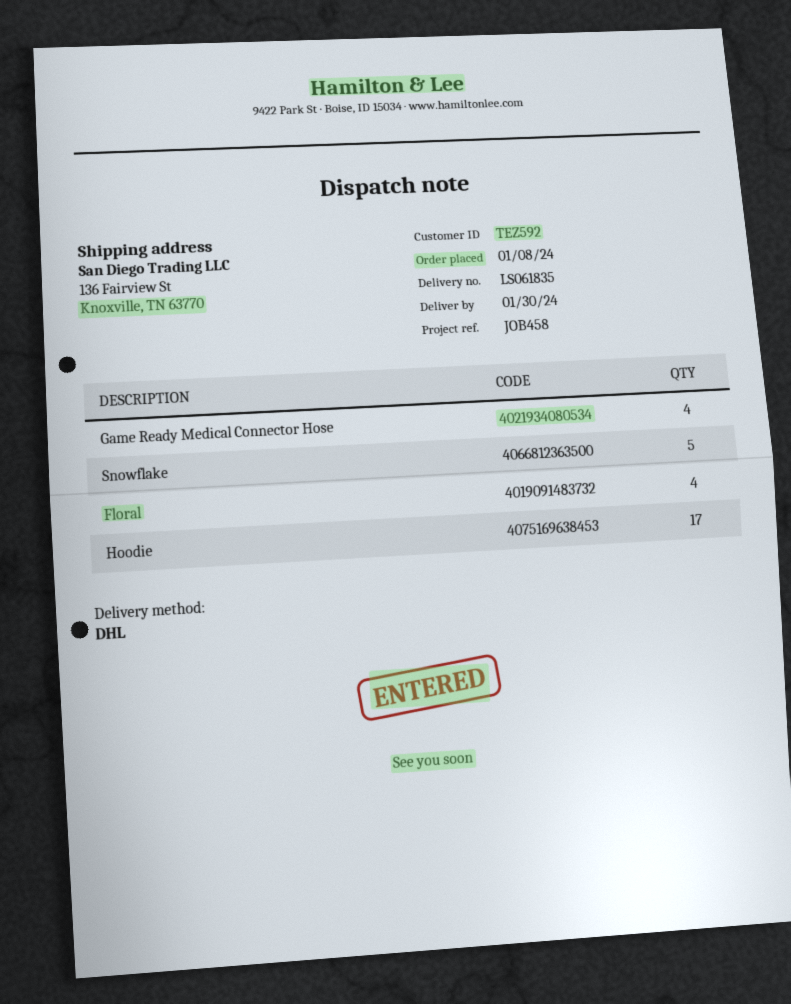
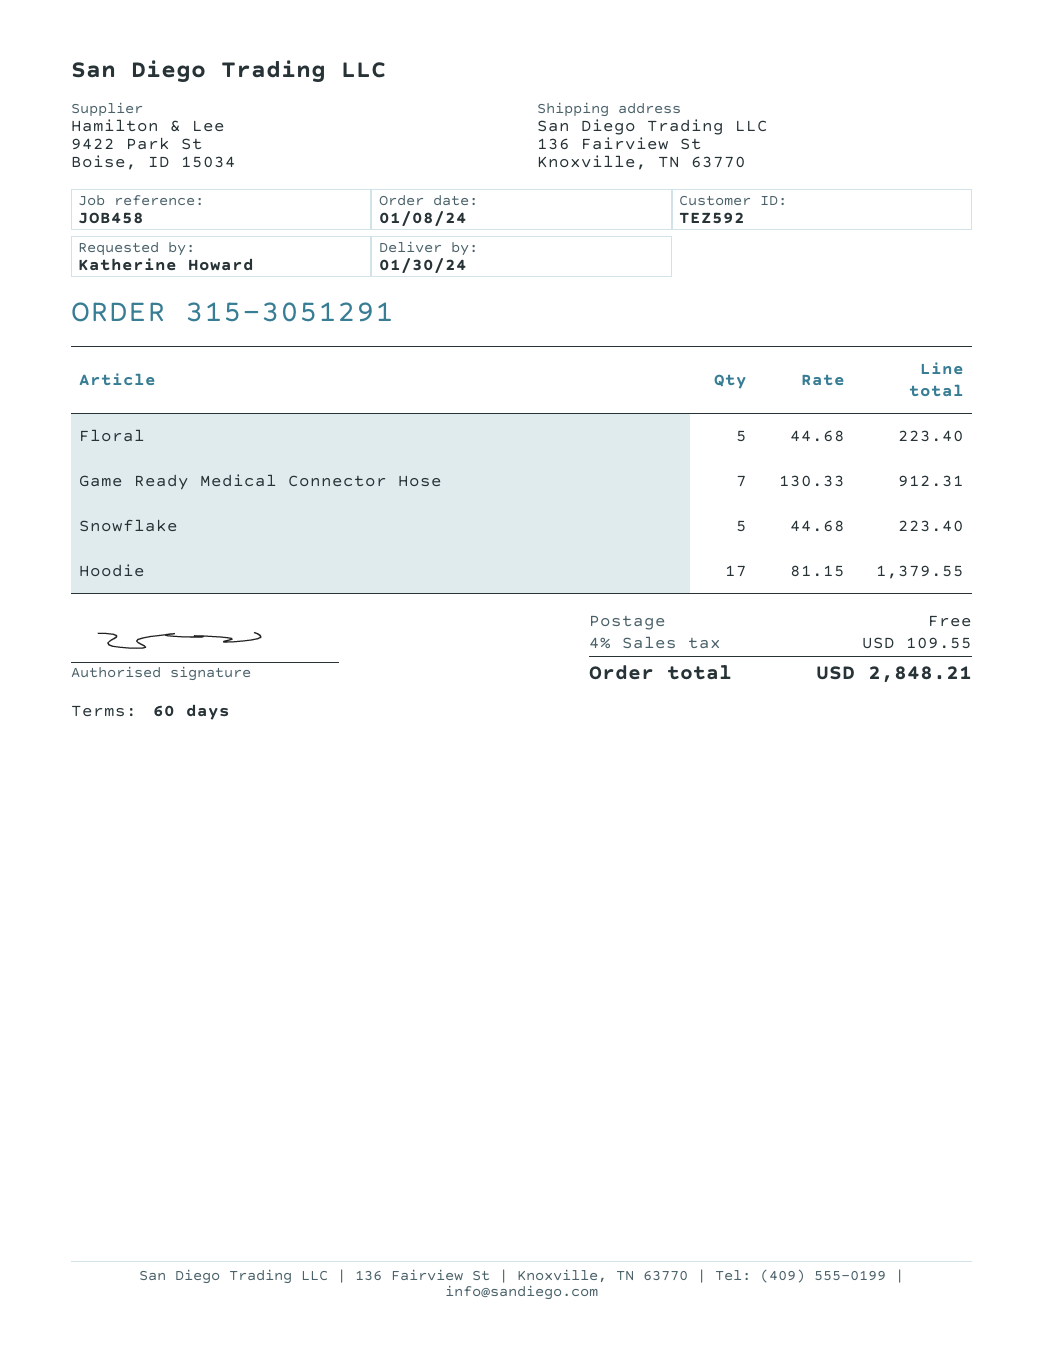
Game Ready Medical Connector Hose: 4 -> 7
Floral: 4 -> 5

